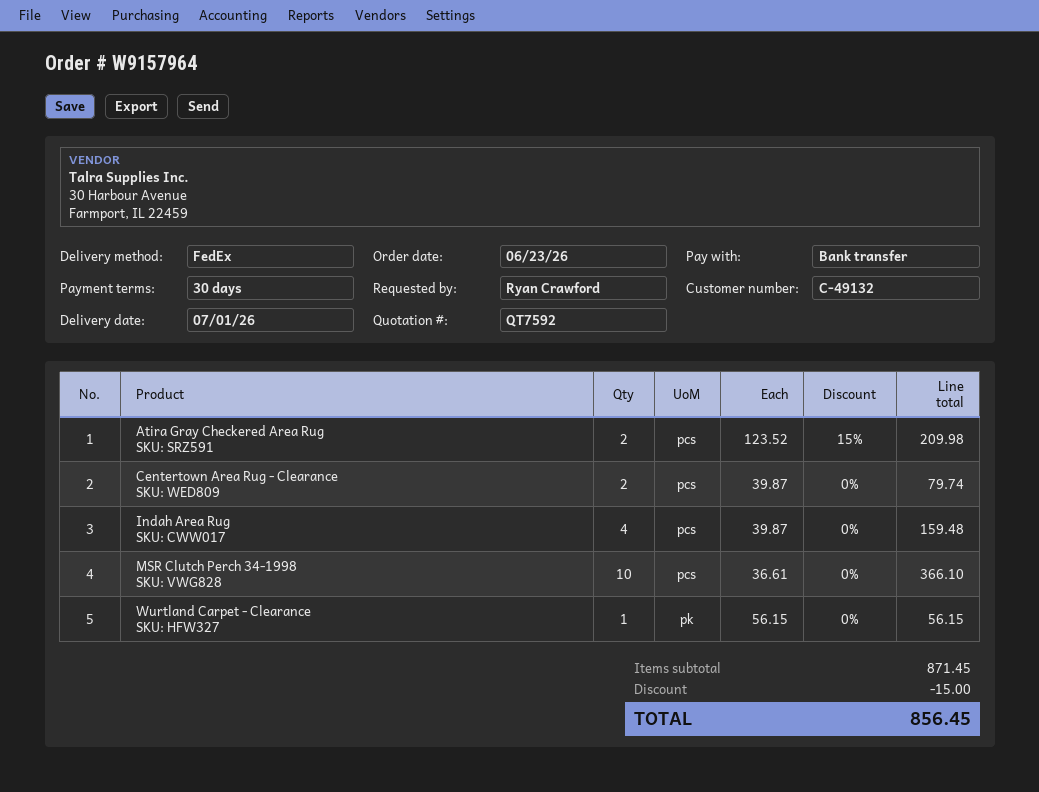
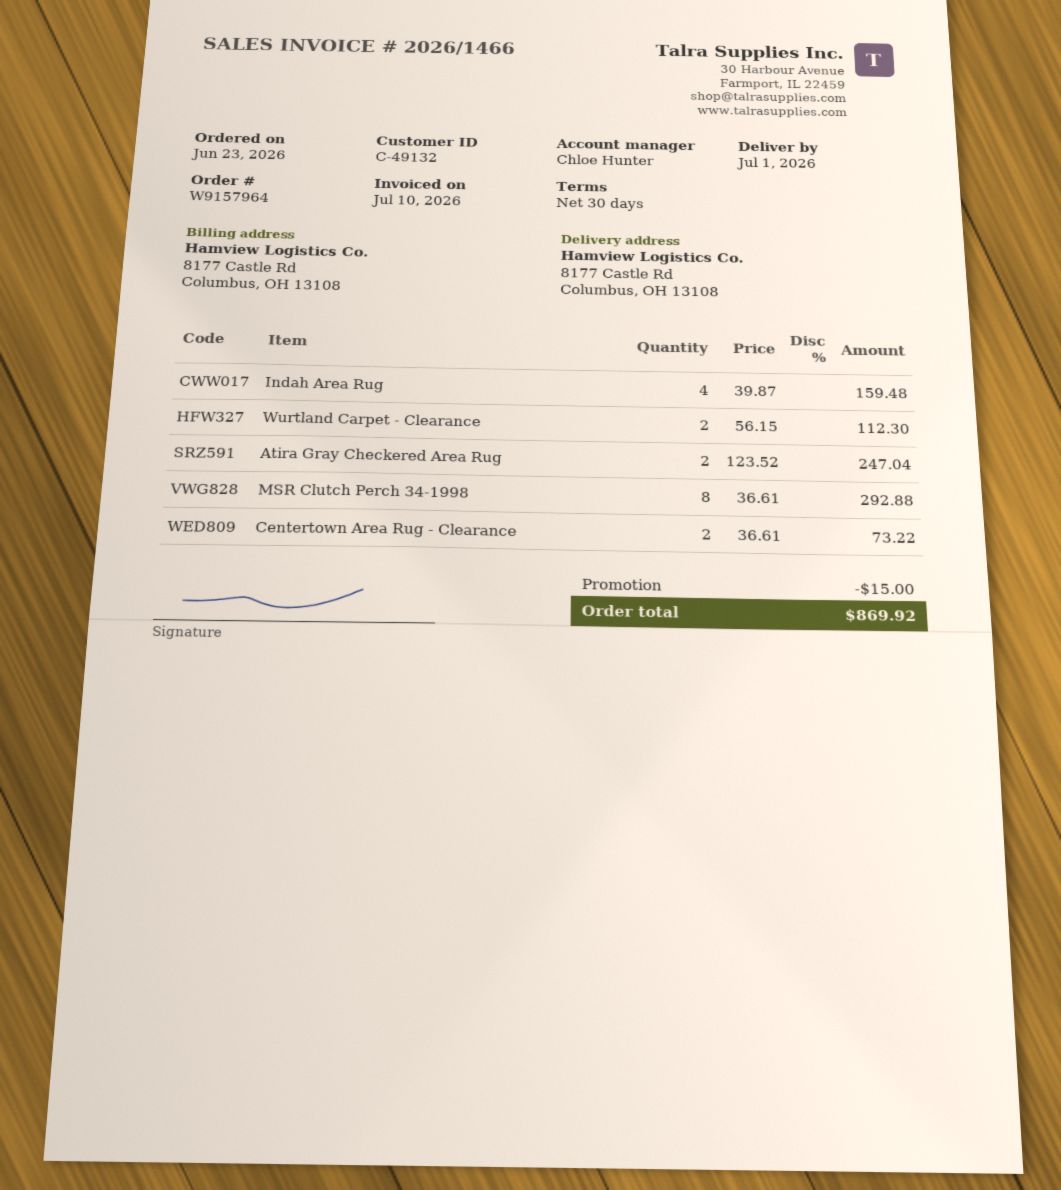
Atira Gray Checkered Area Rug: 2 x 123.52 - 15% = 209.98 -> 2 x 123.52 = 247.04
Centertown Area Rug - Clearance: 2 x 39.87 = 79.74 -> 2 x 36.61 = 73.22
MSR Clutch Perch 34-1998: 10 x 36.61 = 366.10 -> 8 x 36.61 = 292.88
Wurtland Carpet - Clearance: 1 x 56.15 = 56.15 -> 2 x 56.15 = 112.30
total: 856.45 -> 869.92

